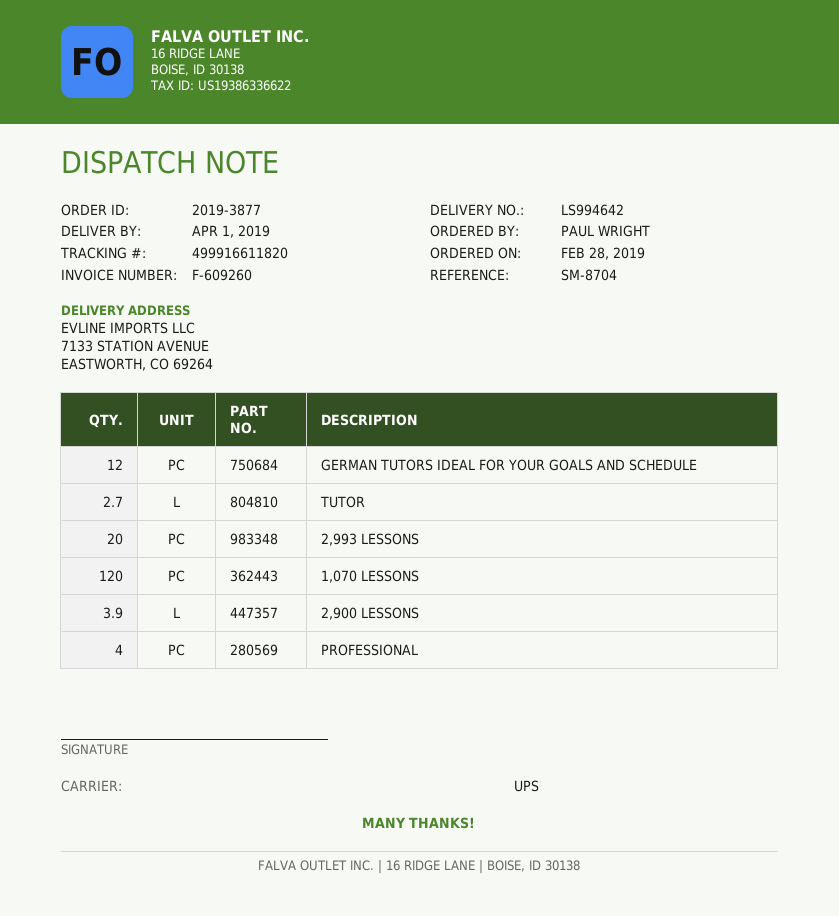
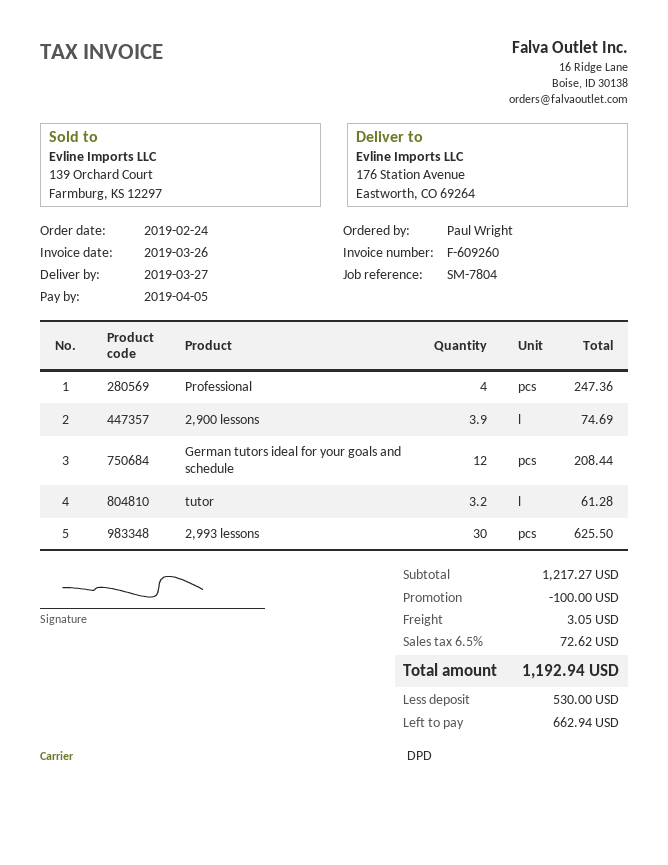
order date: 2019-02-28 -> 2019-02-24
delivery date: 2019-04-01 -> 2019-03-27
reference: SM-8704 -> SM-7804
shipping method: UPS -> DPD
ship to: 7133 STATION AVENUE, EASTWORTH, CO 69264 -> 176 Station Avenue, Eastworth, CO 69264
TUTOR: 2.7 -> 3.2
2,993 LESSONS: 20 -> 30
1,070 LESSONS: 120 -> none

